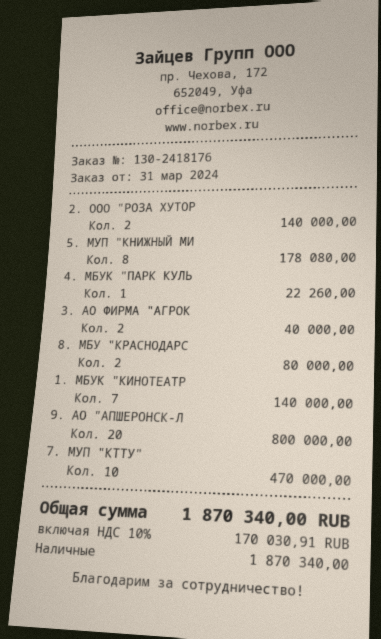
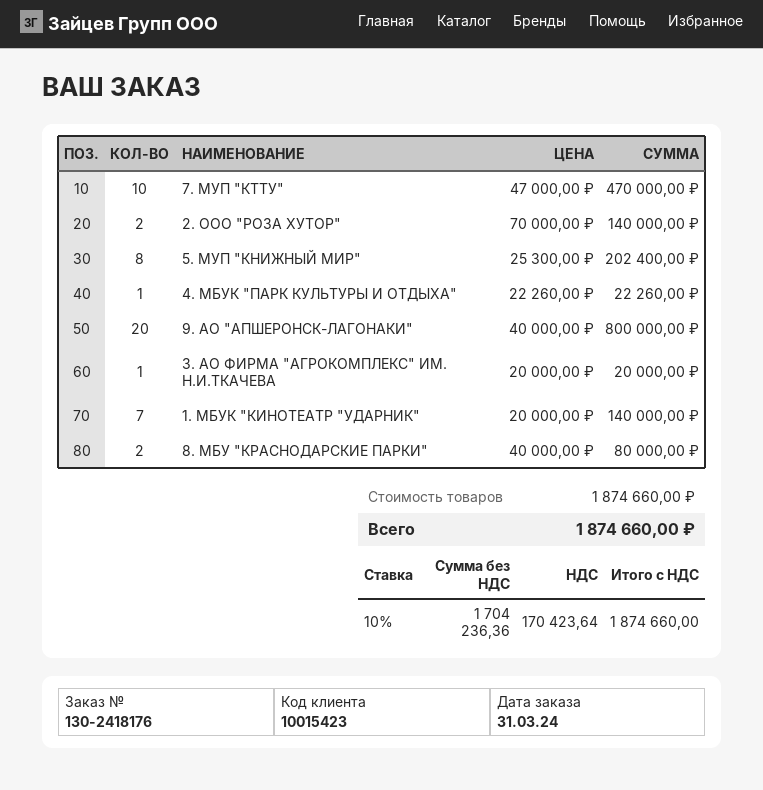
5. МУП "КНИЖНЫЙ МИ: 8 for 178080.00 -> 8 for 202400.00
3. АО ФИРМА "АГРОК: 2 for 40000.00 -> 1 for 20000.00
tax: 10% = 170030.91 -> 10% = 170423.64
total: 1870340.00 -> 1874660.00

